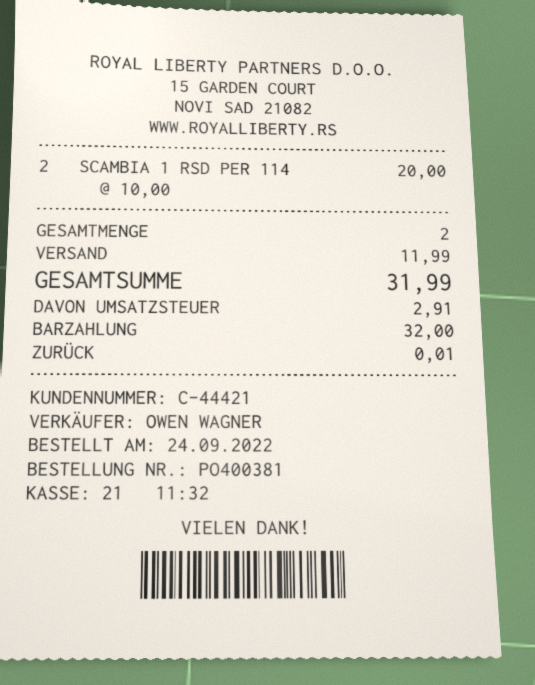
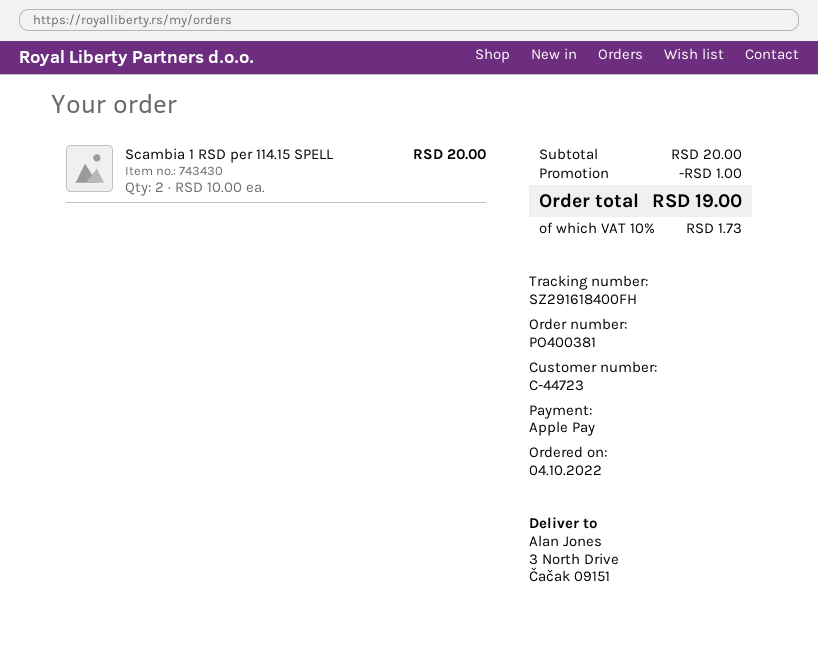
order date: 2022-09-24 -> 2022-10-04
customer number: C-44421 -> C-44723
payment method: cash -> Apple Pay
discount: none -> 1.00
shipping: 11.99 -> none
tax: 2.91 -> 1.73
total: 31.99 -> 19.00

